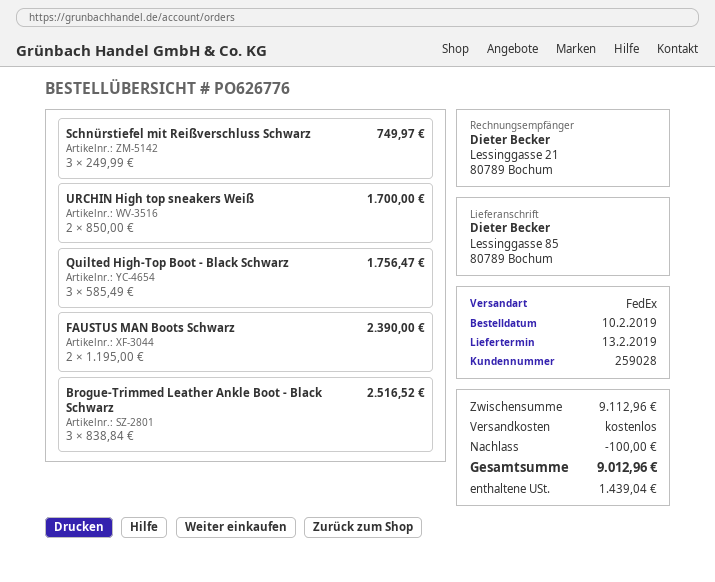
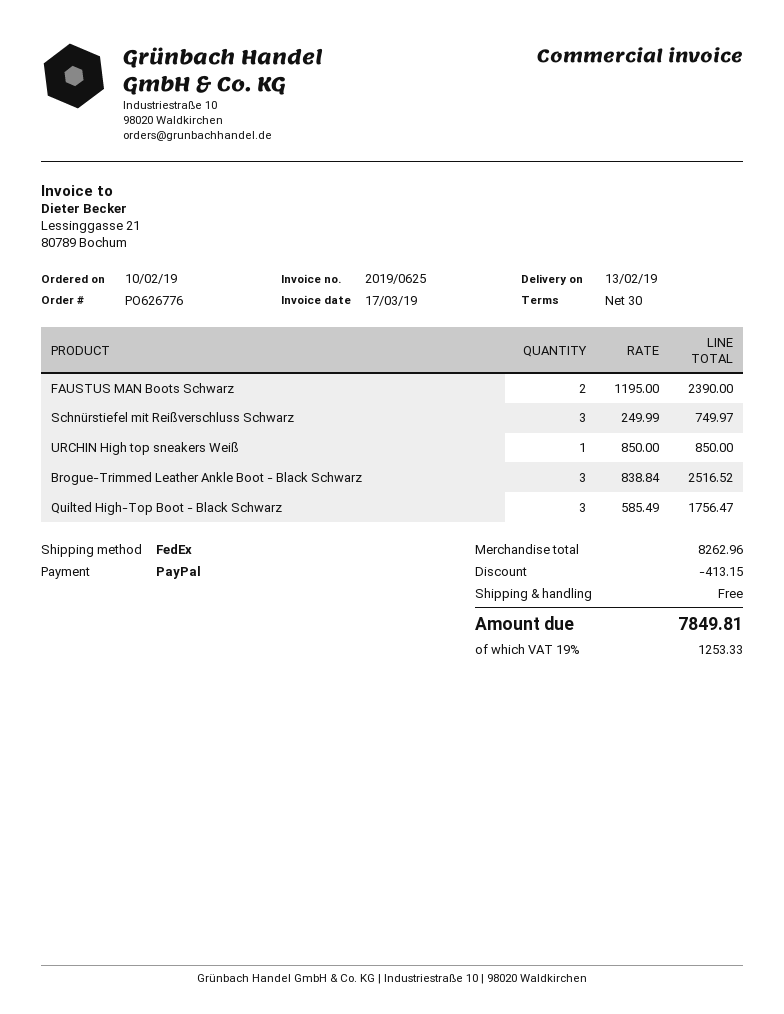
URCHIN High top sneakers Weiß: 2 x 850.00 = 1700.00 -> 1 x 850.00 = 850.00
subtotal: 9112.96 -> 8262.96
discount: 100.00 -> 413.15
tax: 1439.04 -> 1253.33
total: 9012.96 -> 7849.81

